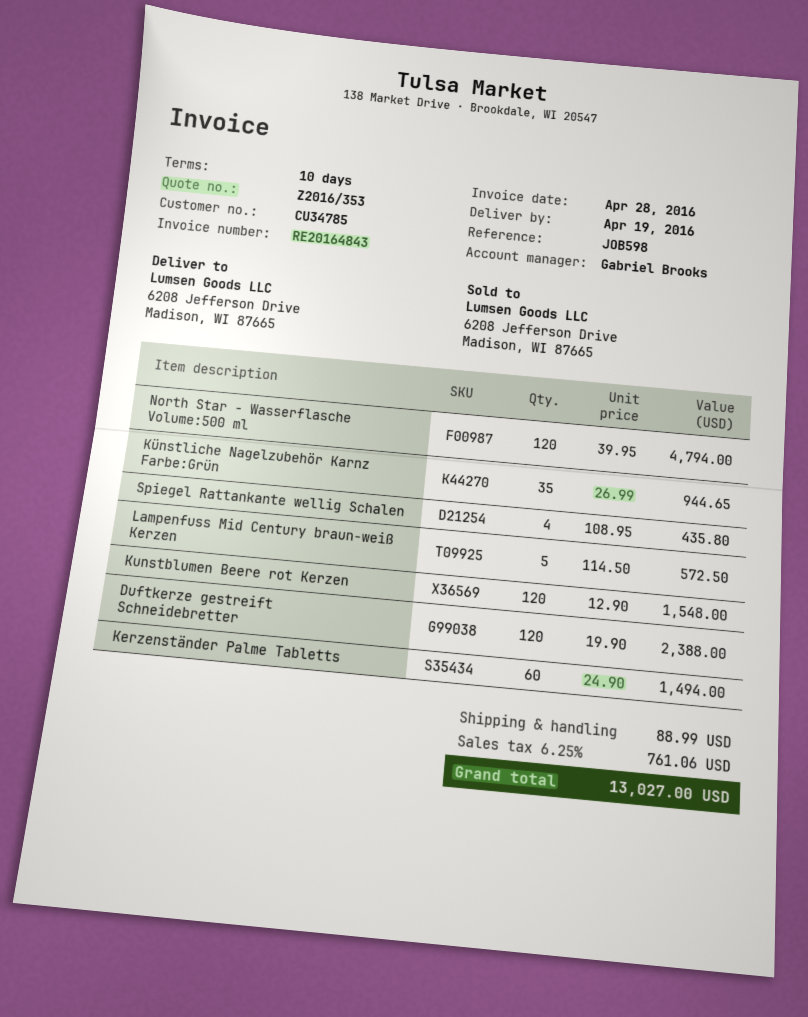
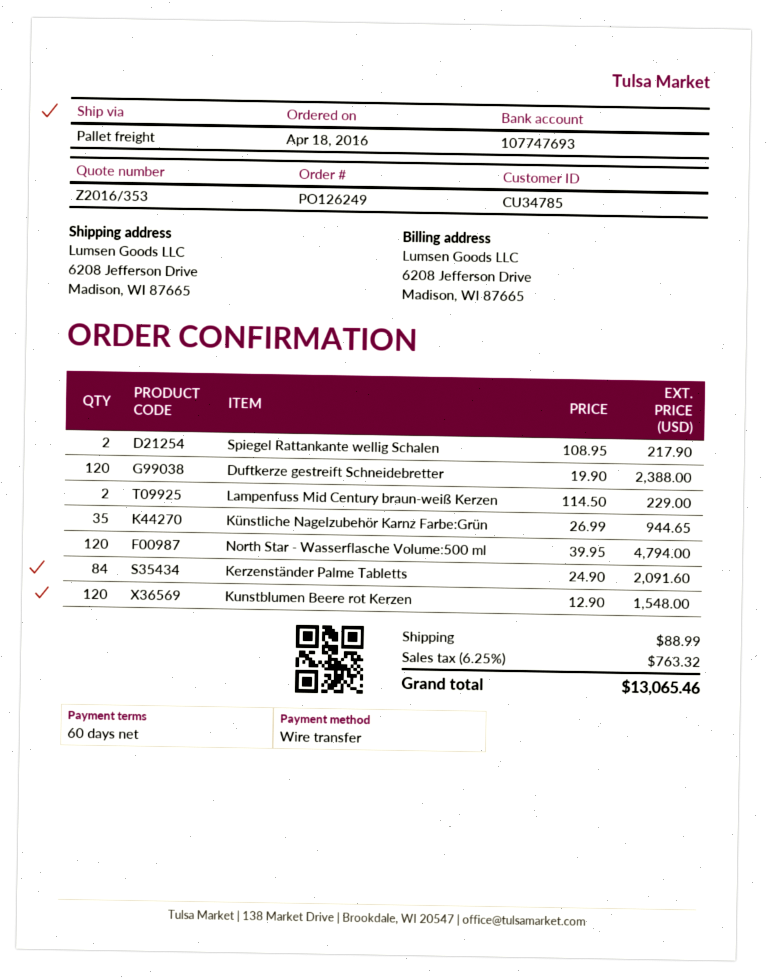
payment terms: 10 days -> 60 days
Spiegel Rattankante wellig Schalen: 4 x 108.95 = 435.80 -> 2 x 108.95 = 217.90
Lampenfuss Mid Century braun-weiß Kerzen: 5 x 114.50 = 572.50 -> 2 x 114.50 = 229.00
Kerzenständer Palme Tabletts: 60 x 24.90 = 1494.00 -> 84 x 24.90 = 2091.60
tax: 6.25% = 761.06 -> 6.25% = 763.32
total: 13027.00 -> 13065.46

